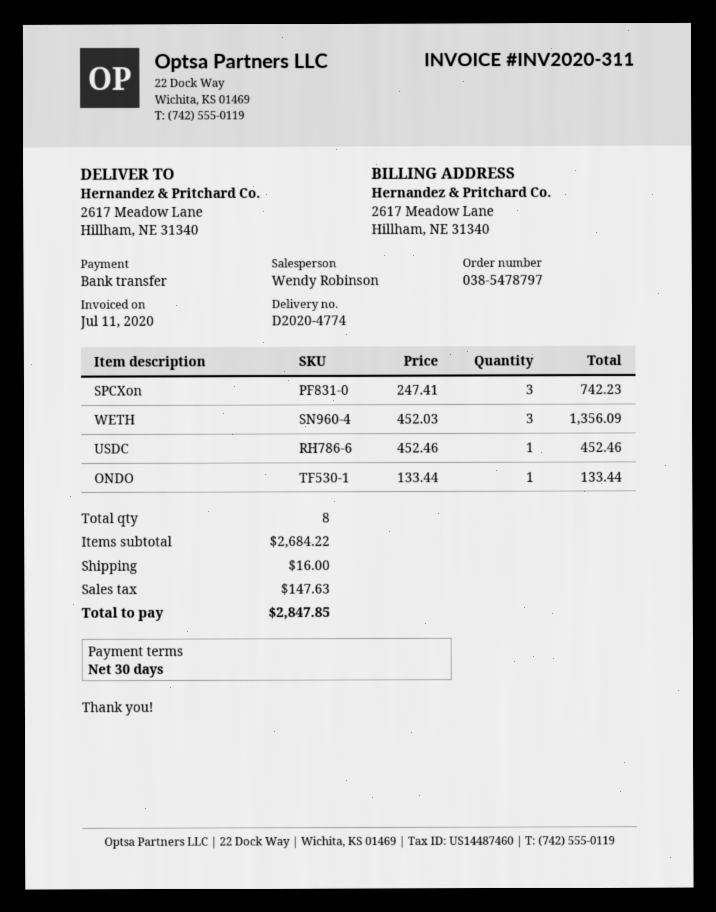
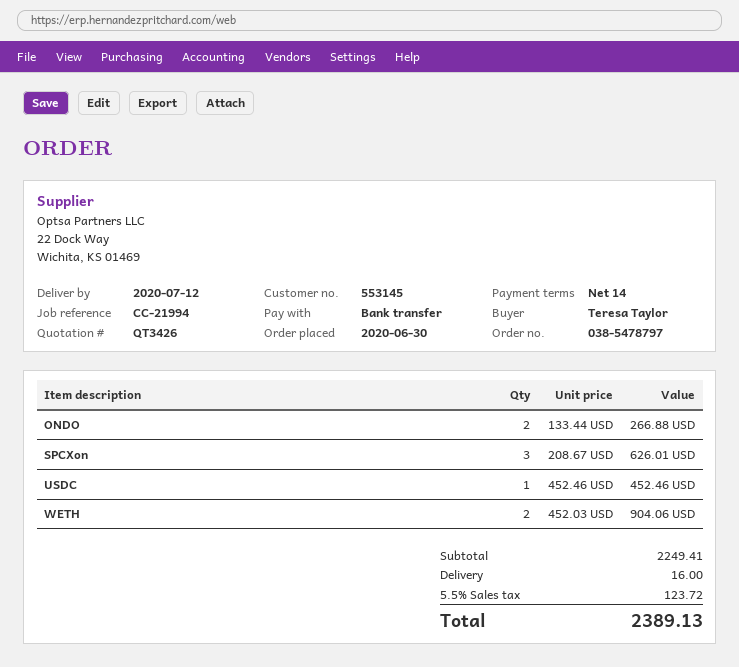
payment terms: 30 days -> 14 days
SPCXon: 3 x 247.41 = 742.23 -> 3 x 208.67 = 626.01
WETH: 3 x 452.03 = 1356.09 -> 2 x 452.03 = 904.06
ONDO: 1 x 133.44 = 133.44 -> 2 x 133.44 = 266.88
subtotal: 2684.22 -> 2249.41
tax: 147.63 -> 123.72
total: 2847.85 -> 2389.13

